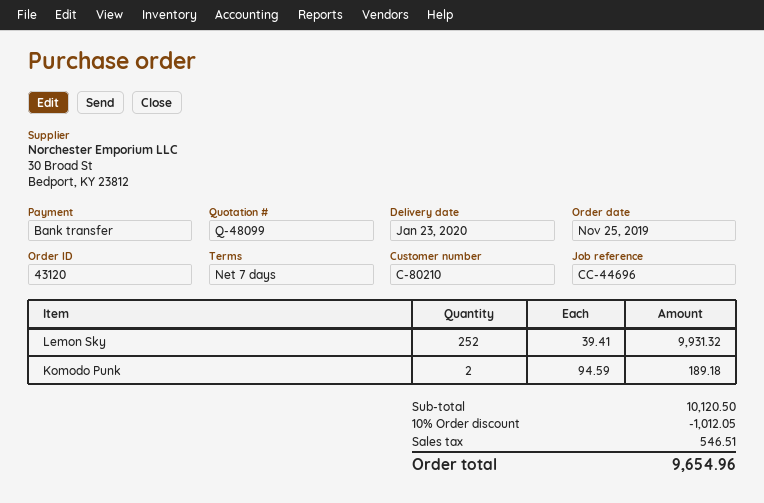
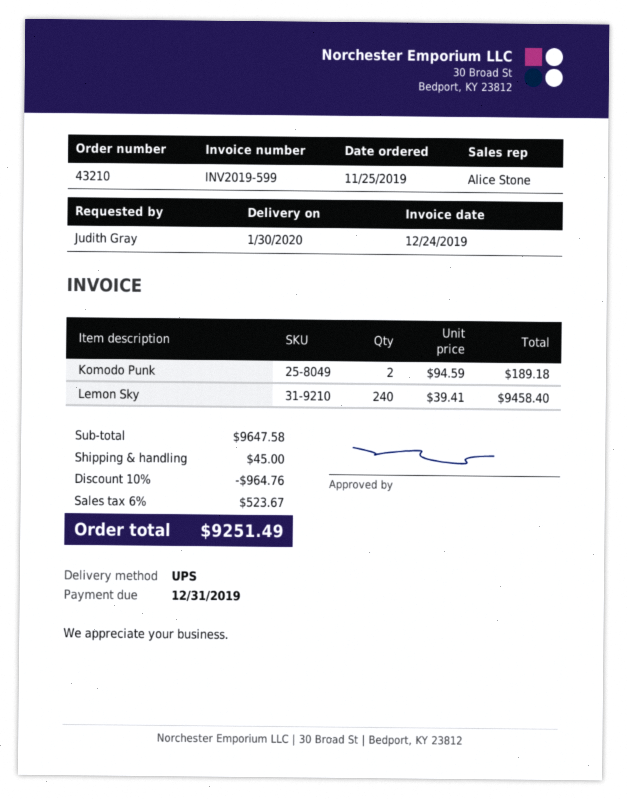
order number: 43120 -> 43210
delivery date: 2020-01-23 -> 2020-01-30
Lemon Sky: 252 x 39.41 = 9931.32 -> 240 x 39.41 = 9458.40
subtotal: 10120.50 -> 9647.58
discount: 10% = 1012.05 -> 10% = 964.76
shipping: none -> 45.00
tax: 546.51 -> 523.67
total: 9654.96 -> 9251.49

